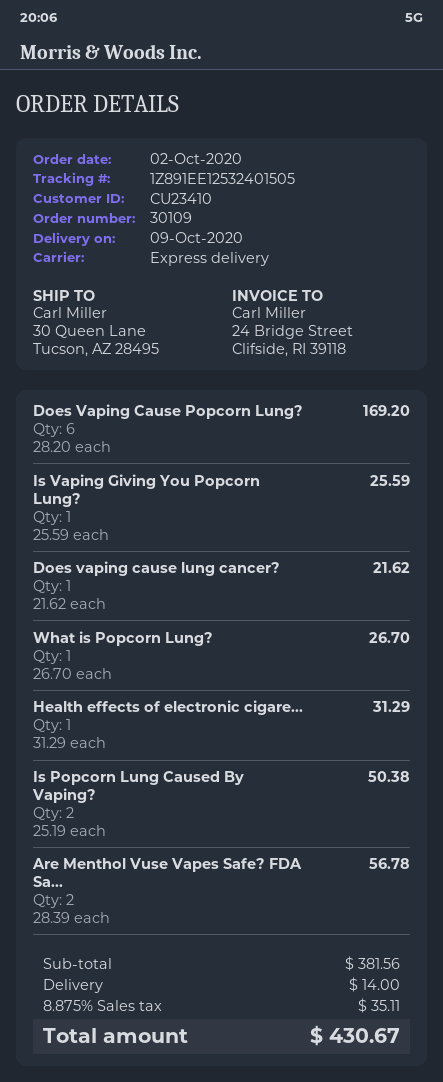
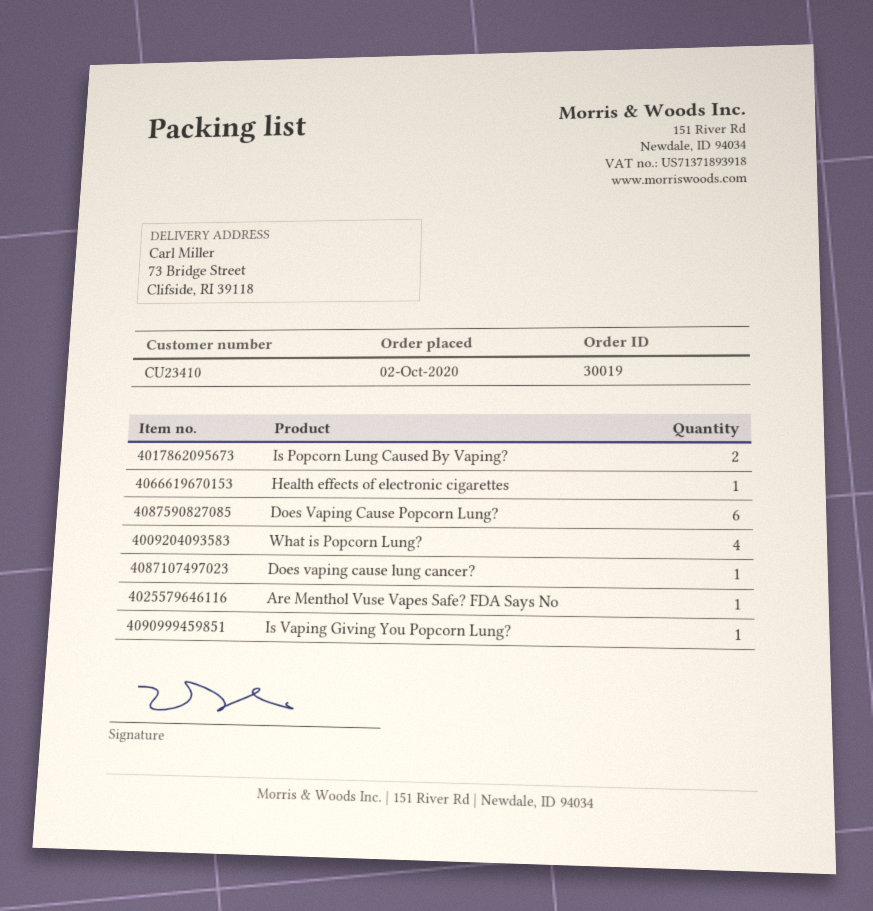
order number: 30109 -> 30019
ship to: 30 Queen Lane, Tucson, AZ 28495 -> 73 Bridge Street, Clifside, RI 39118
What is Popcorn Lung?: 1 -> 4
Are Menthol Vuse Vapes Safe? FDA Sa...: 2 -> 1

